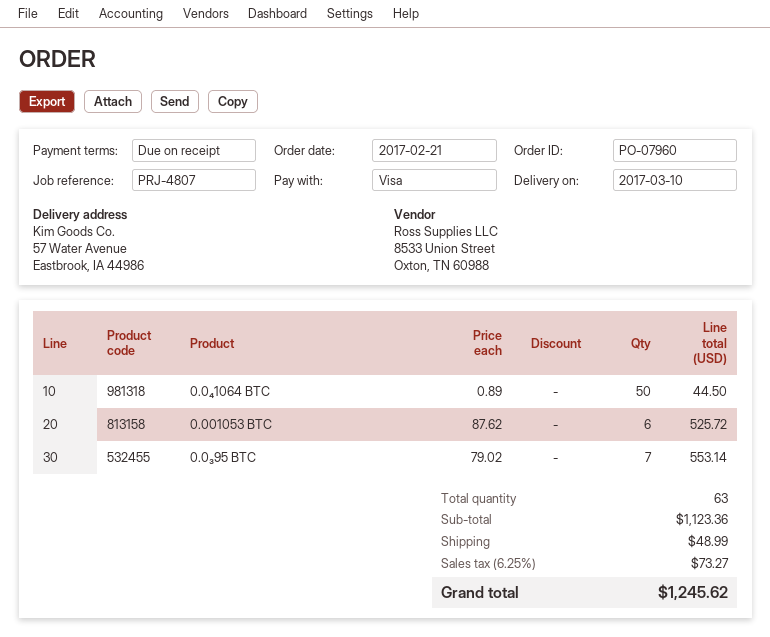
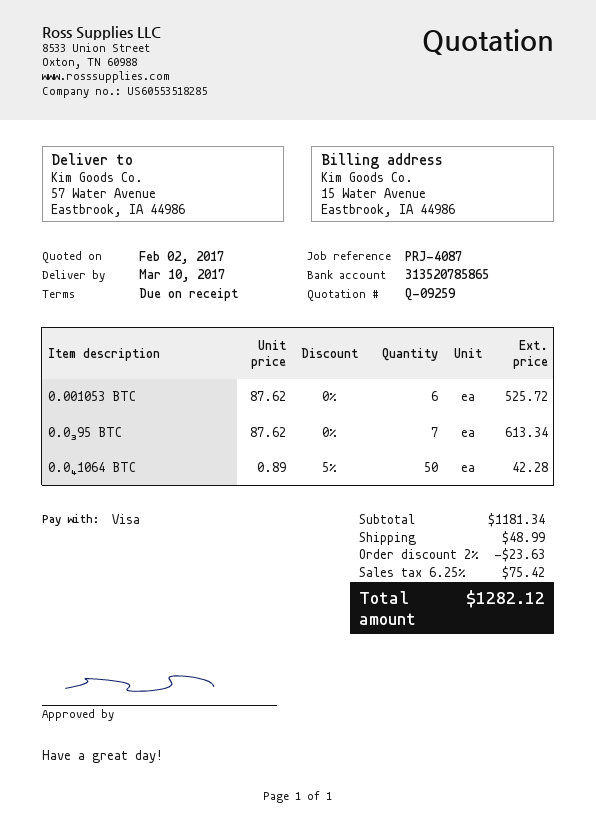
reference: PRJ-4807 -> PRJ-4087
0.0₄1064 BTC: 50 x 0.89 = 44.50 -> 50 x 0.89 - 5% = 42.28
0.0₃95 BTC: 7 x 79.02 = 553.14 -> 7 x 87.62 = 613.34
subtotal: 1123.36 -> 1181.34
discount: none -> 2% = 23.63
tax: 6.25% = 73.27 -> 6.25% = 75.42
total: 1245.62 -> 1282.12

